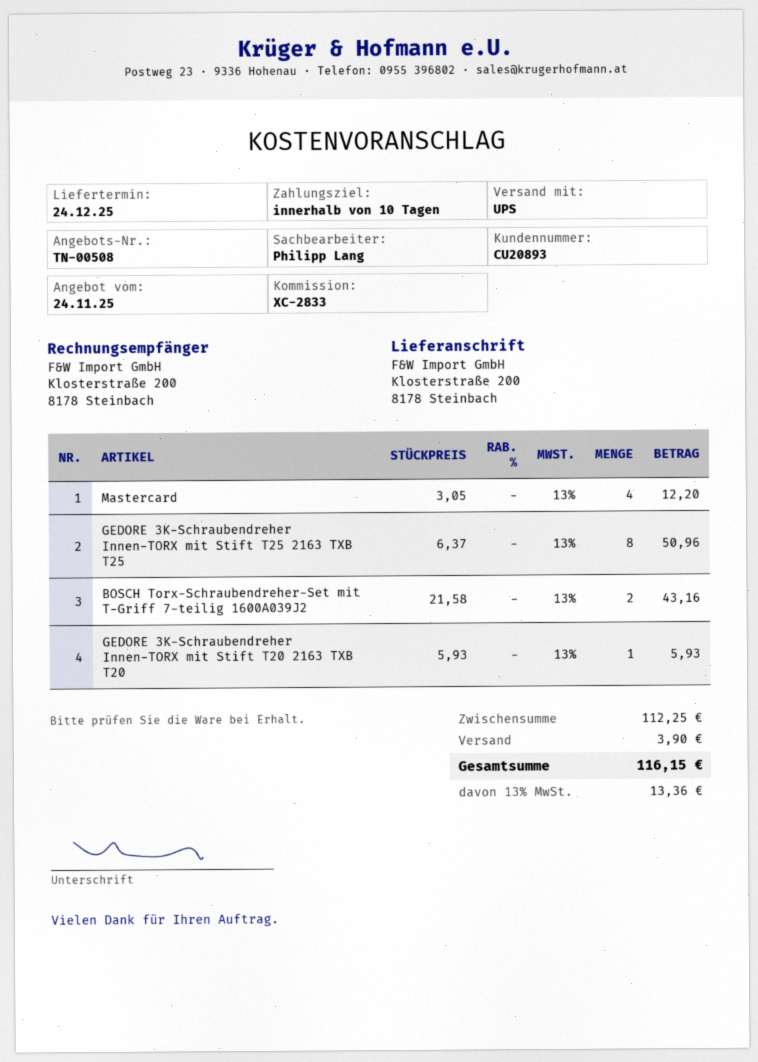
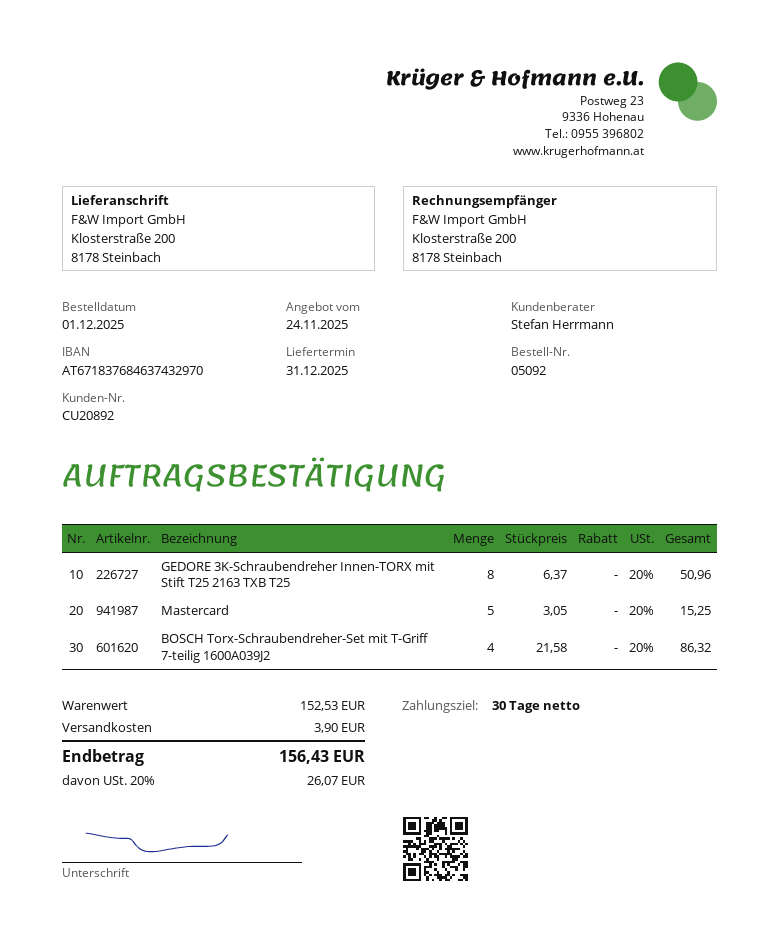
delivery date: 2025-12-24 -> 2025-12-31
payment terms: 10 days -> 30 days
customer number: CU20893 -> CU20892
sales rep: Philipp Lang -> Stefan Herrmann
Mastercard: 4 x 3.05 = 12.20 -> 5 x 3.05 = 15.25
BOSCH Torx-Schraubendreher-Set mit T-Griff 7-teilig 1600A039J2: 2 x 21.58 = 43.16 -> 4 x 21.58 = 86.32
GEDORE 3K-Schraubendreher Innen-TORX mit Stift T20 2163 TXB T20: 1 x 5.93 = 5.93 -> none
subtotal: 112.25 -> 152.53
tax: 13% = 13.36 -> 20% = 26.07
total: 116.15 -> 156.43

